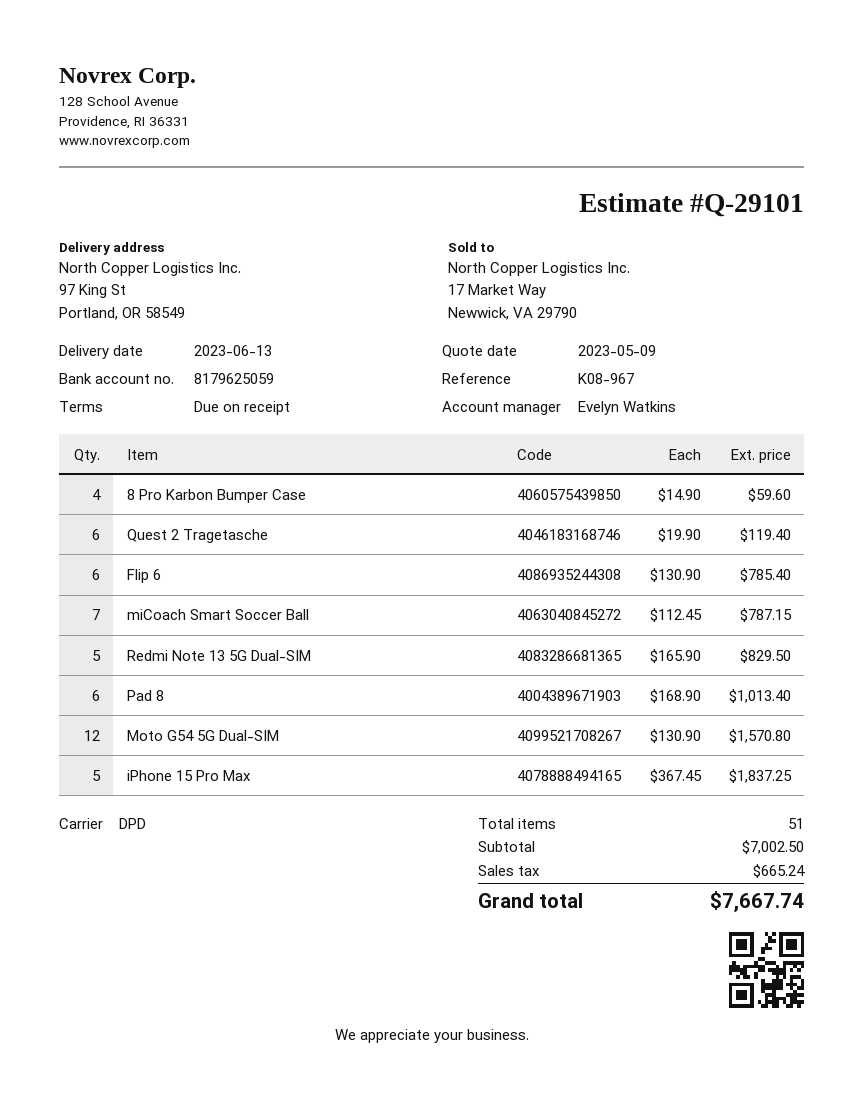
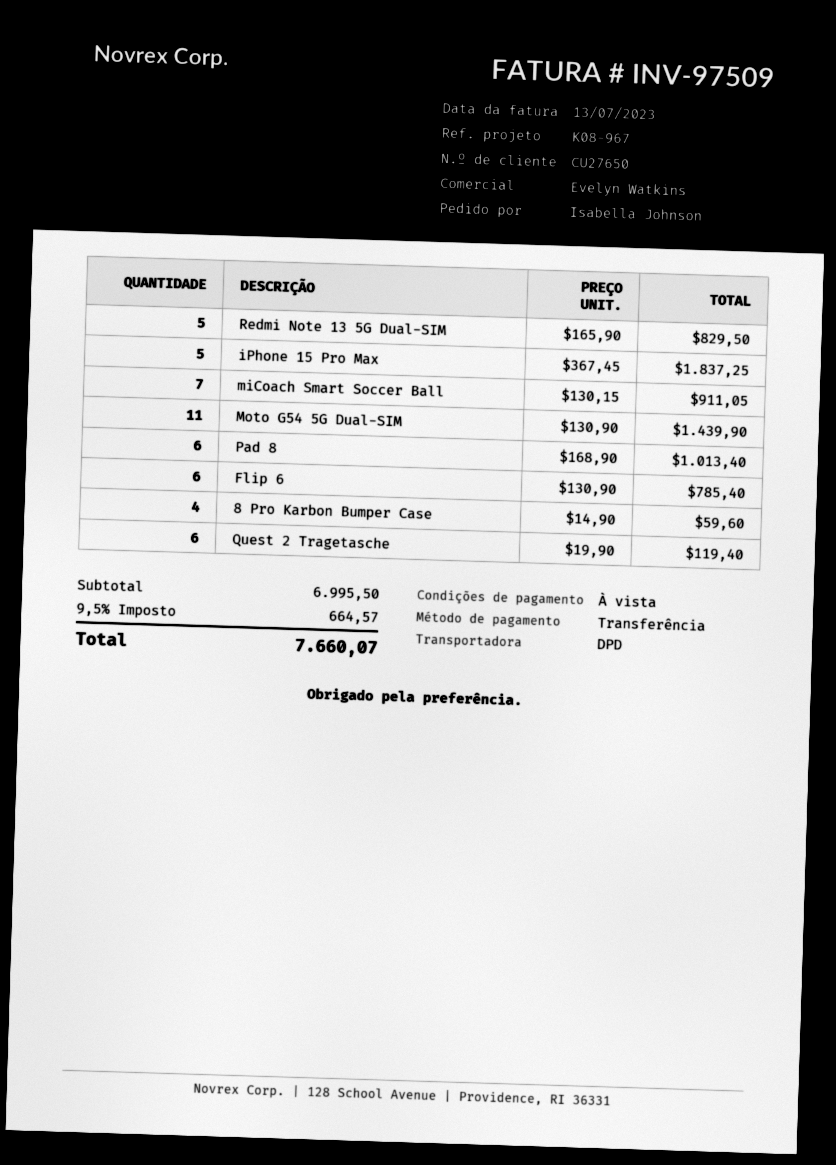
miCoach Smart Soccer Ball: 7 x 112.45 = 787.15 -> 7 x 130.15 = 911.05
Moto G54 5G Dual-SIM: 12 x 130.90 = 1570.80 -> 11 x 130.90 = 1439.90
subtotal: 7002.50 -> 6995.50
tax: 665.24 -> 664.57
total: 7667.74 -> 7660.07

